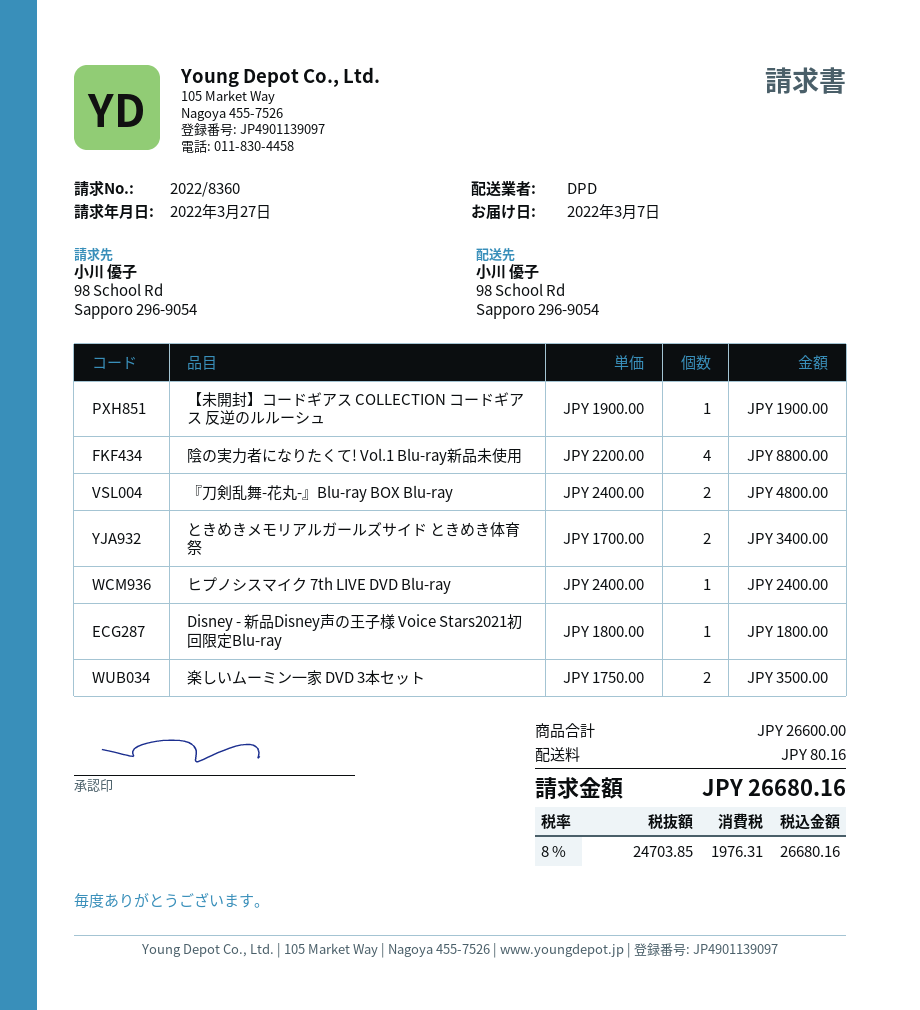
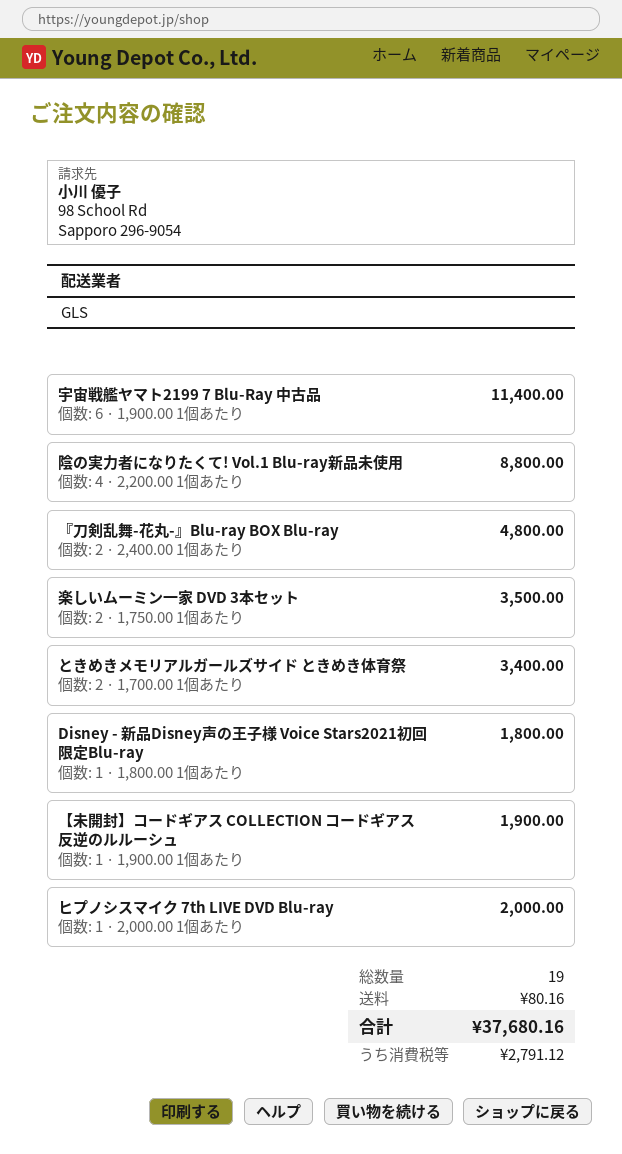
shipping method: DPD -> GLS
ヒプノシスマイク 7th LIVE DVD Blu-ray: 1 x 2400.00 = 2400.00 -> 1 x 2000.00 = 2000.00
宇宙戦艦ヤマト2199 7 Blu-Ray 中古品: none -> 6 x 1900.00 = 11400.00
tax: 1976.31 -> 2791.12
total: 26680.16 -> 37680.16

